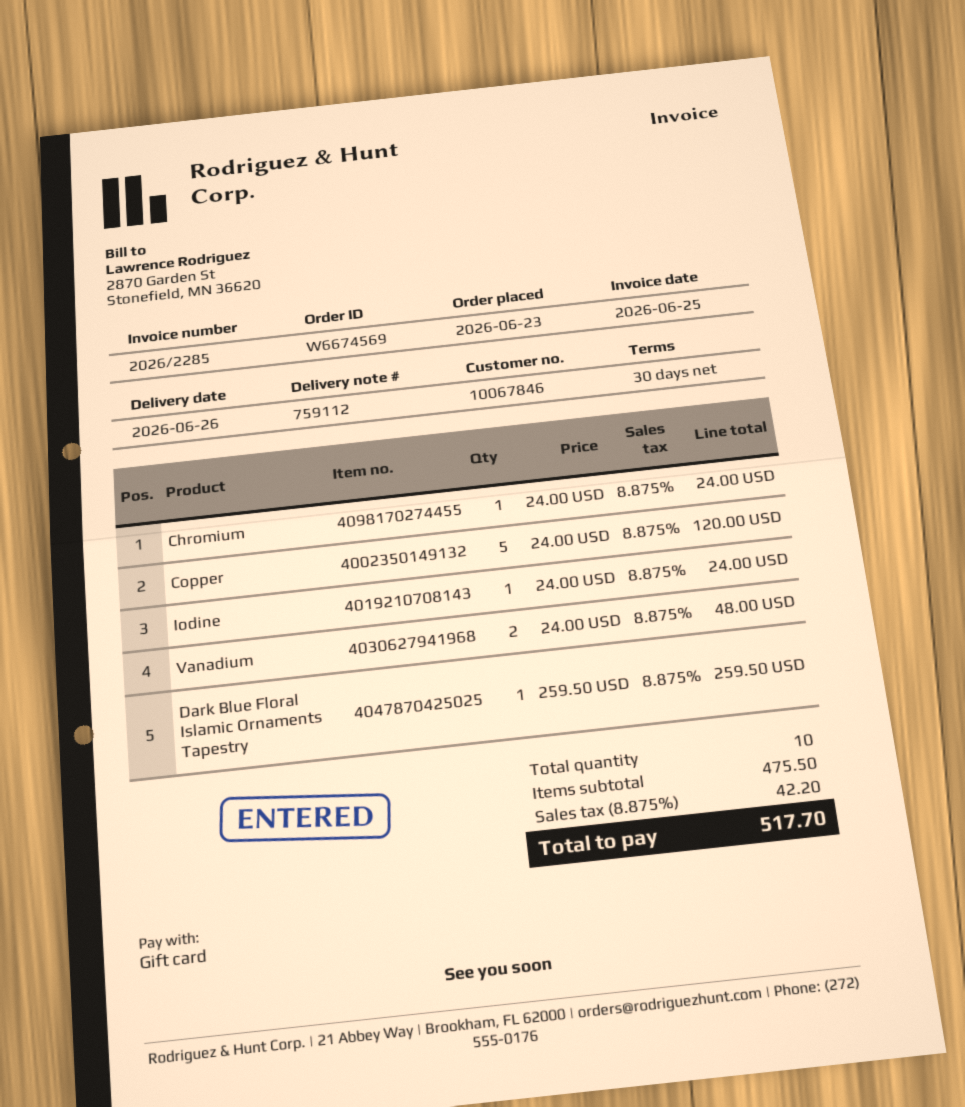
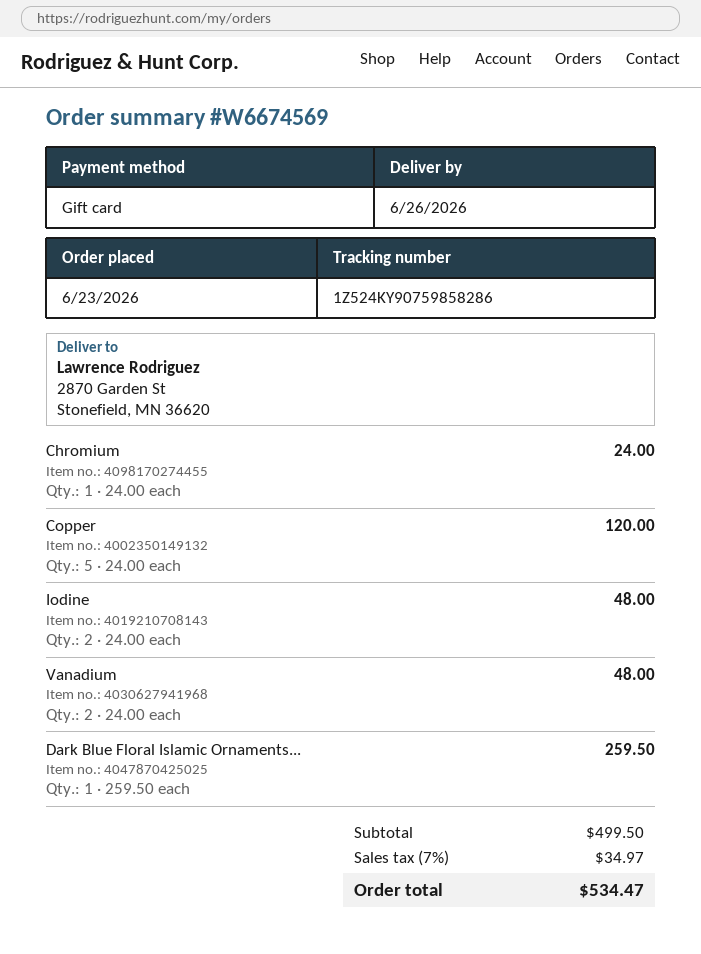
Iodine: 1 x 24.00 = 24.00 -> 2 x 24.00 = 48.00
subtotal: 475.50 -> 499.50
tax: 8.875% = 42.20 -> 7% = 34.97
total: 517.70 -> 534.47

